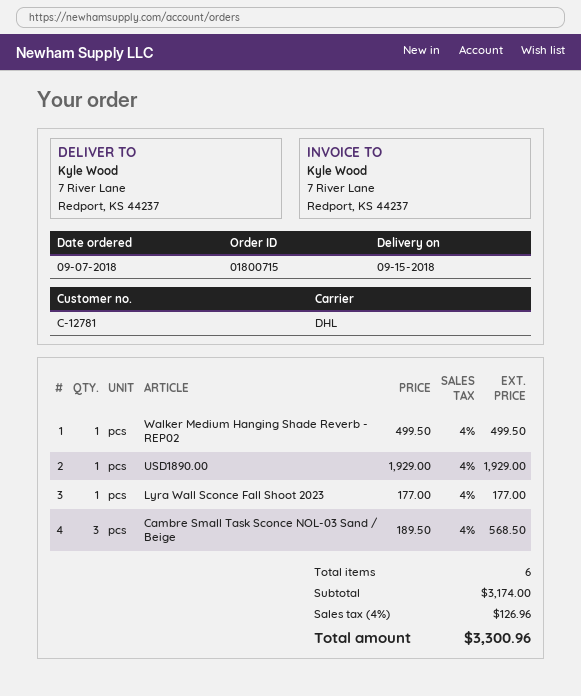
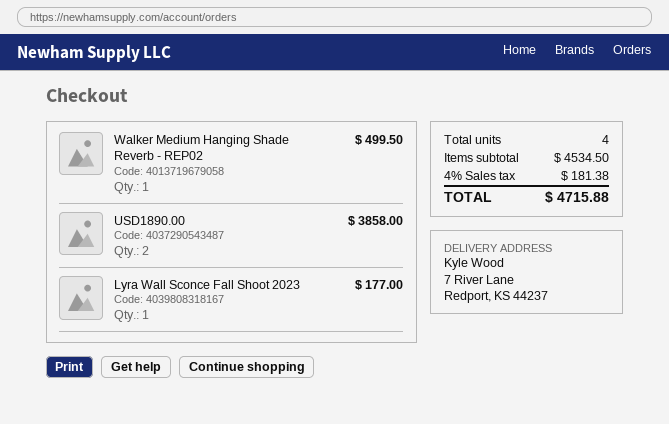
USD1890.00: 1 for 1929.00 -> 2 for 3858.00
Cambre Small Task Sconce NOL-03 Sand / Beige: 3 for 568.50 -> none
total quantity: 6 -> 4
subtotal: 3174.00 -> 4534.50
tax: 4% = 126.96 -> 4% = 181.38
total: 3300.96 -> 4715.88

